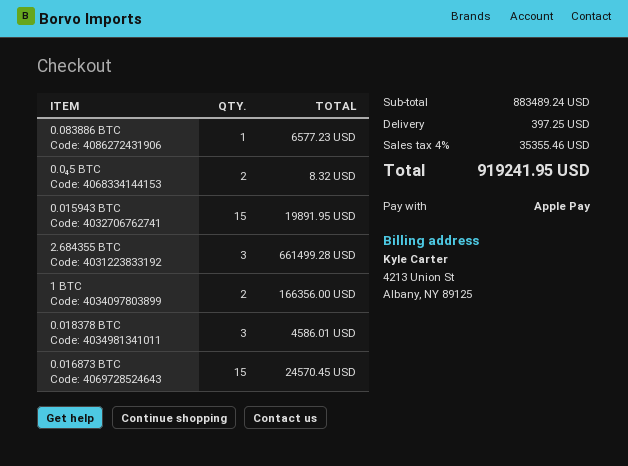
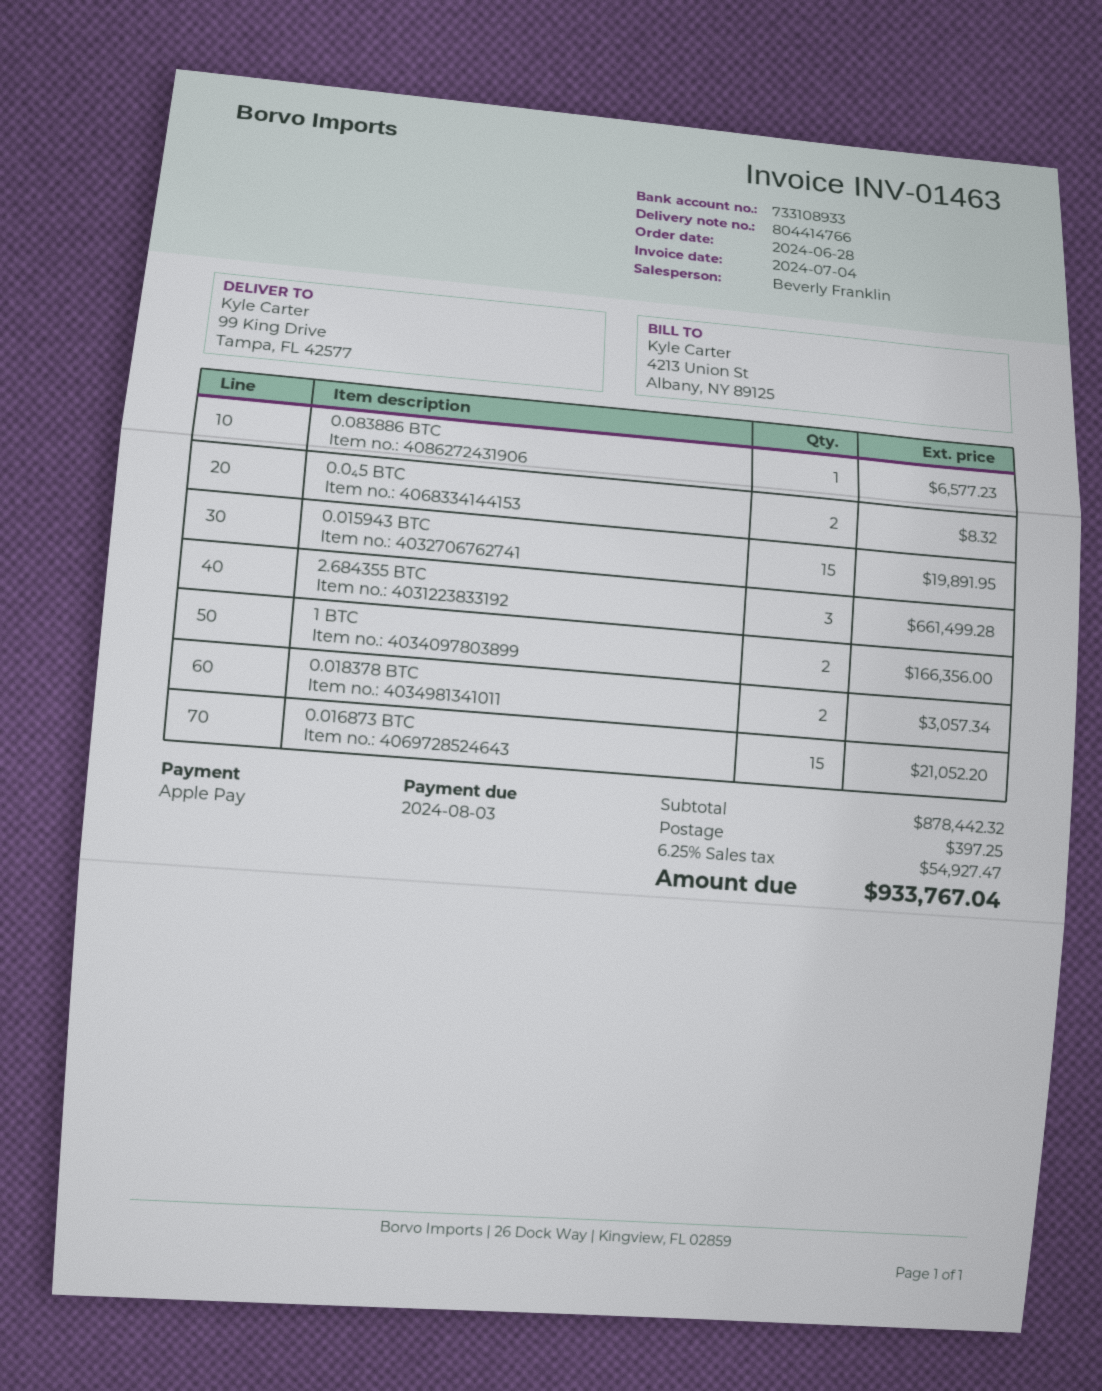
0.018378 BTC: 3 for 4586.01 -> 2 for 3057.34
0.016873 BTC: 15 for 24570.45 -> 15 for 21052.20
subtotal: 883489.24 -> 878442.32
tax: 4% = 35355.46 -> 6.25% = 54927.47
total: 919241.95 -> 933767.04

